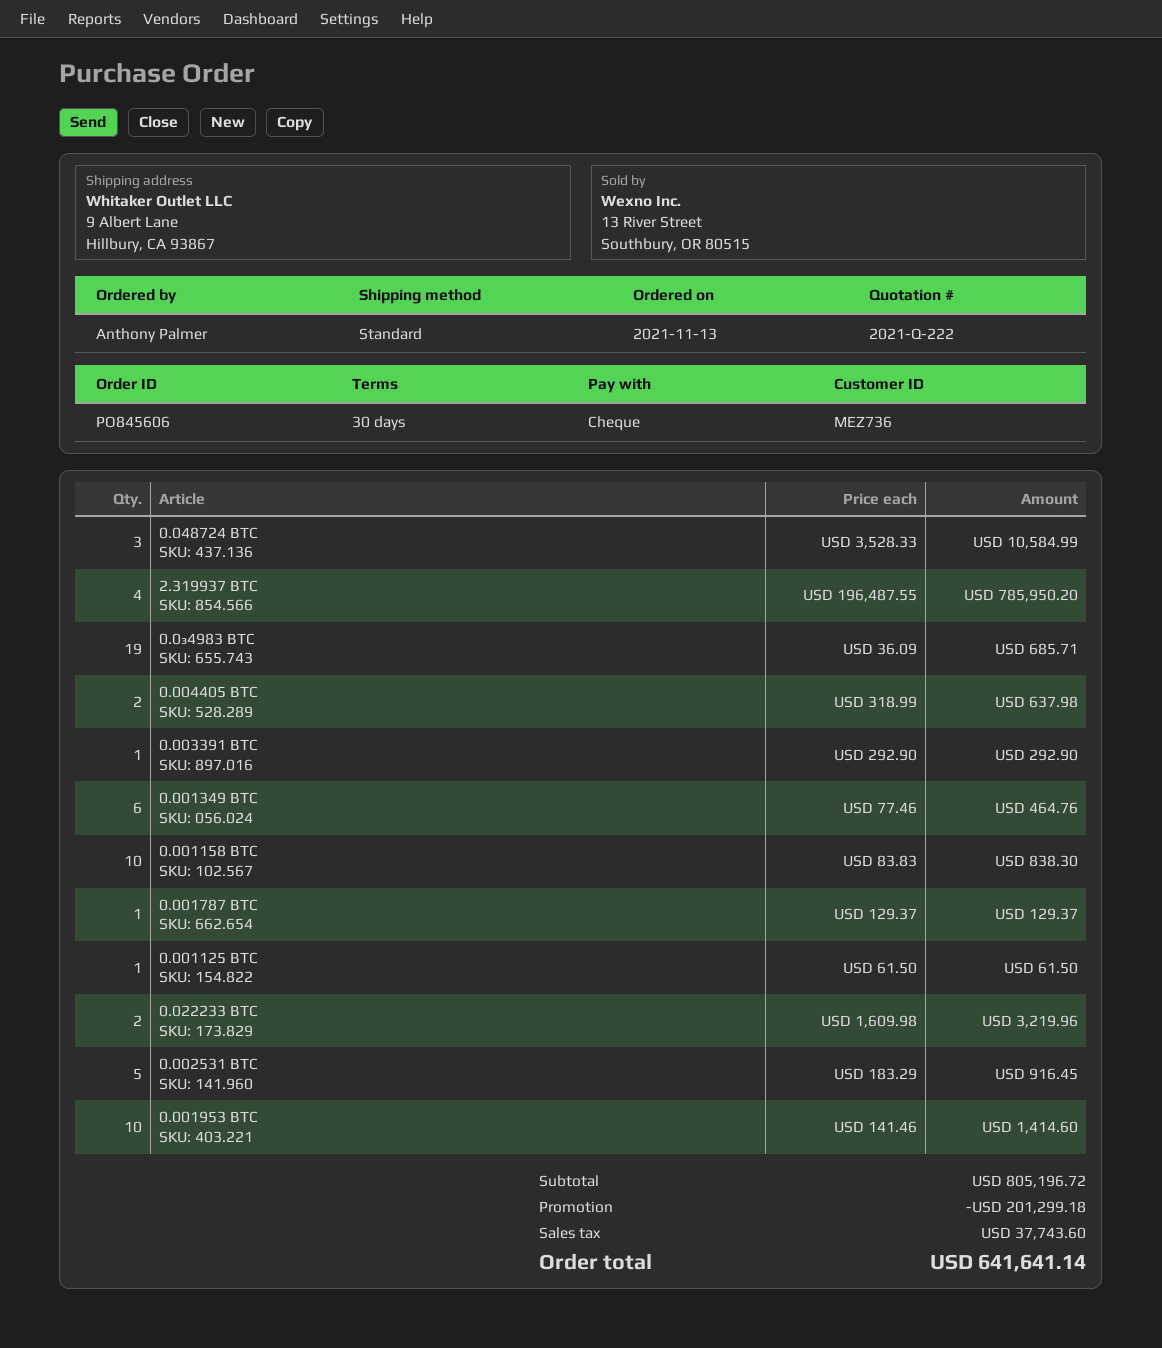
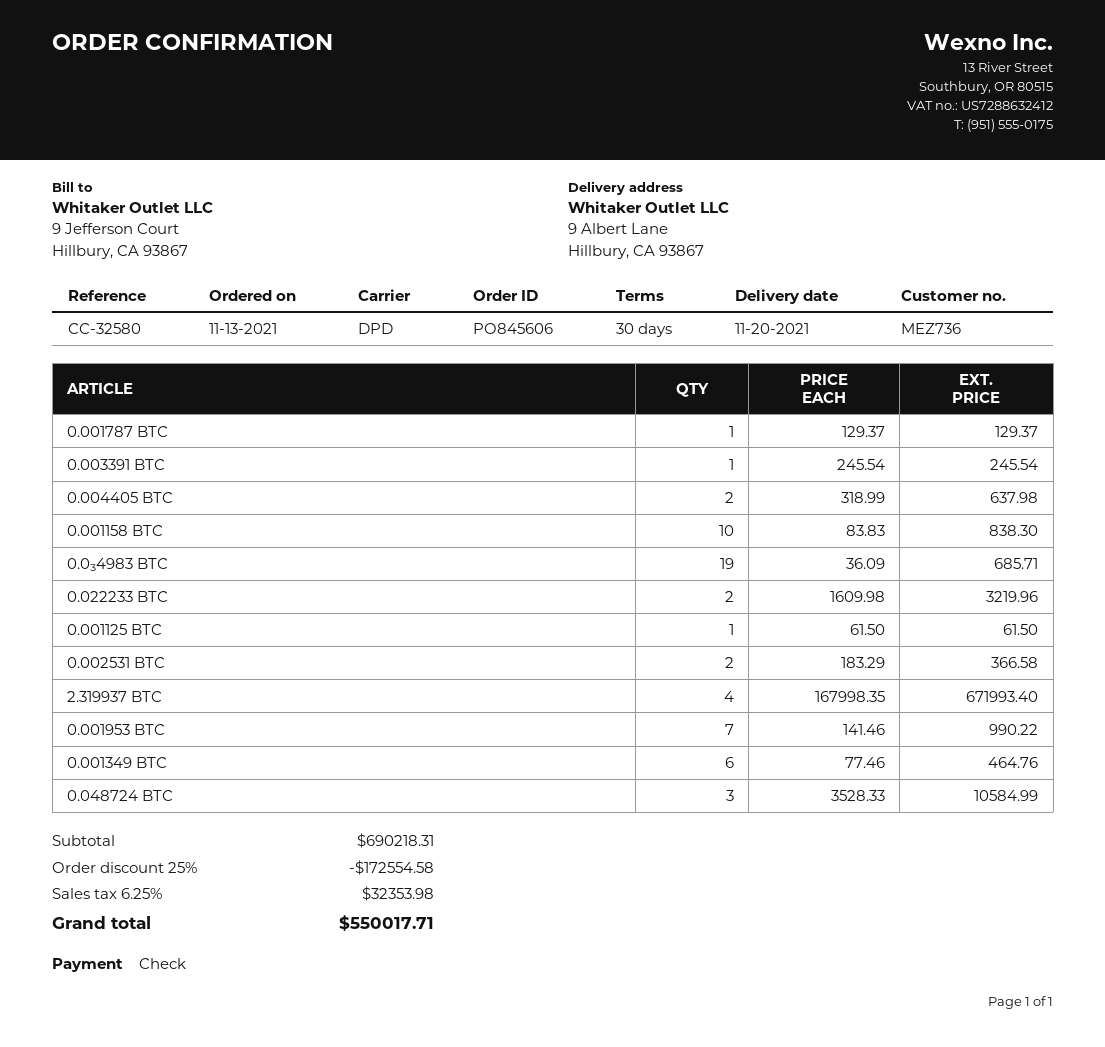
shipping method: standard -> DPD
2.319937 BTC: 4 x 196487.55 = 785950.20 -> 4 x 167998.35 = 671993.40
0.003391 BTC: 1 x 292.90 = 292.90 -> 1 x 245.54 = 245.54
0.002531 BTC: 5 x 183.29 = 916.45 -> 2 x 183.29 = 366.58
0.001953 BTC: 10 x 141.46 = 1414.60 -> 7 x 141.46 = 990.22
subtotal: 805196.72 -> 690218.31
discount: 201299.18 -> 172554.58
tax: 37743.60 -> 32353.98
total: 641641.14 -> 550017.71

